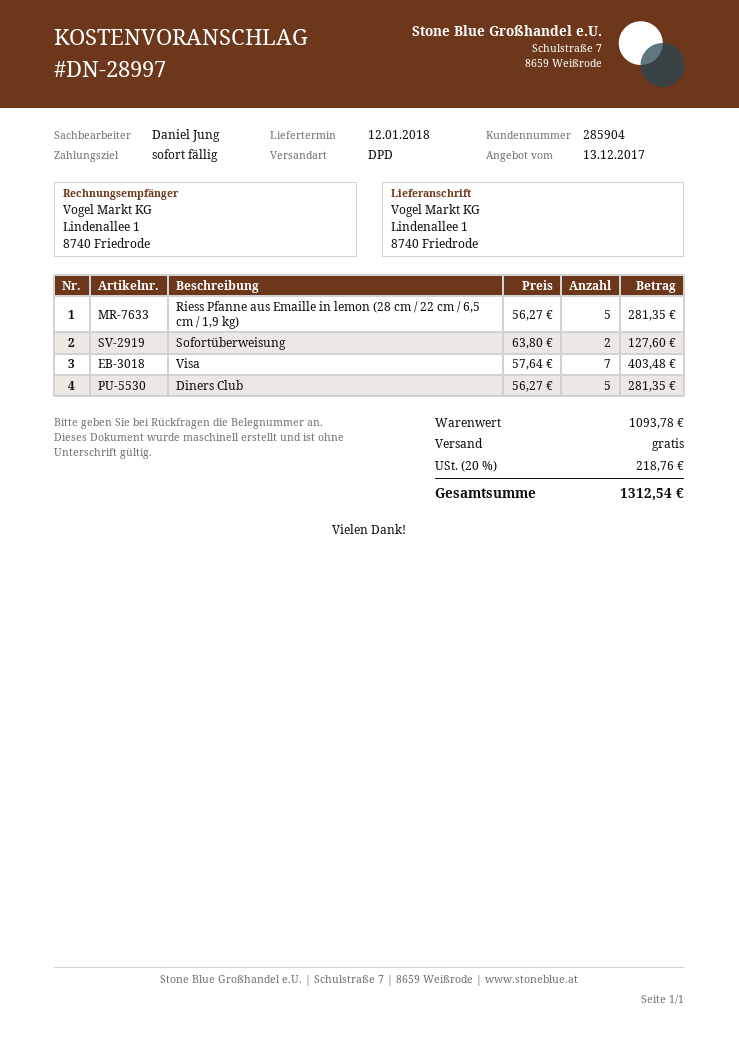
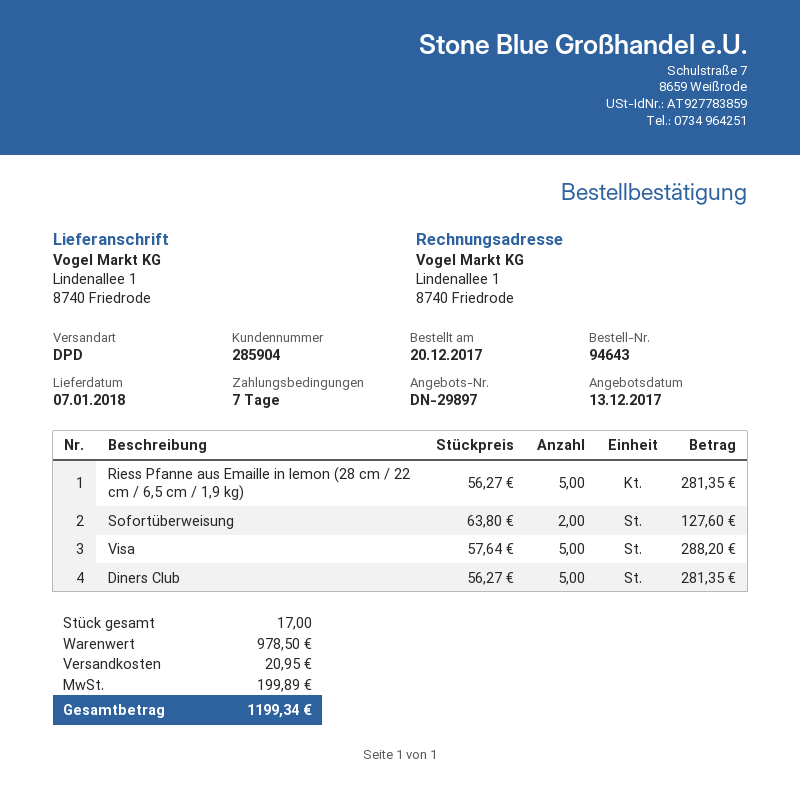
quote number: DN-28997 -> DN-29897
delivery date: 2018-01-12 -> 2018-01-07
payment terms: on receipt -> 7 days
Visa: 7 x 57.64 = 403.48 -> 5 x 57.64 = 288.20
subtotal: 1093.78 -> 978.50
shipping: 0.00 -> 20.95
tax: 218.76 -> 199.89
total: 1312.54 -> 1199.34

